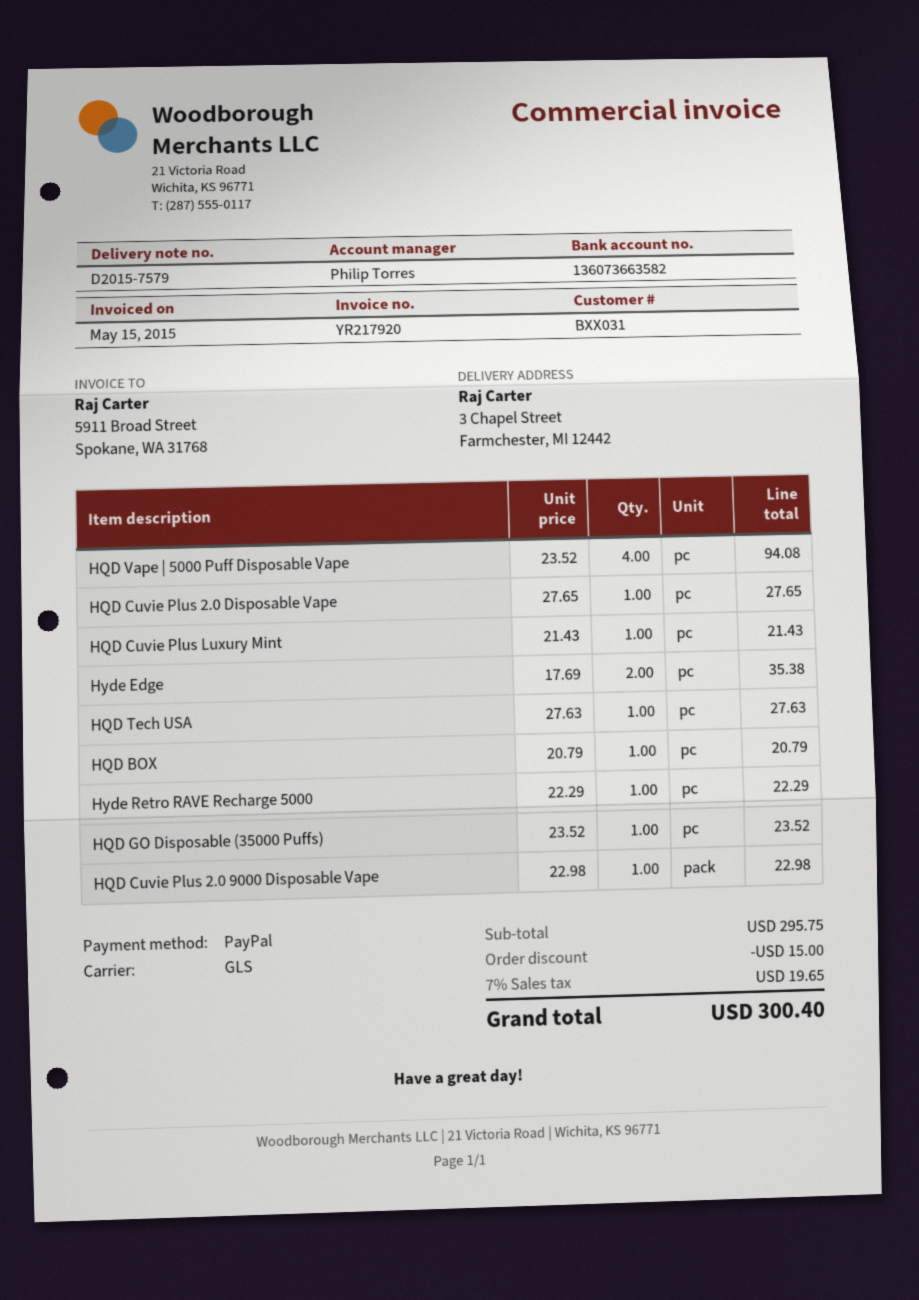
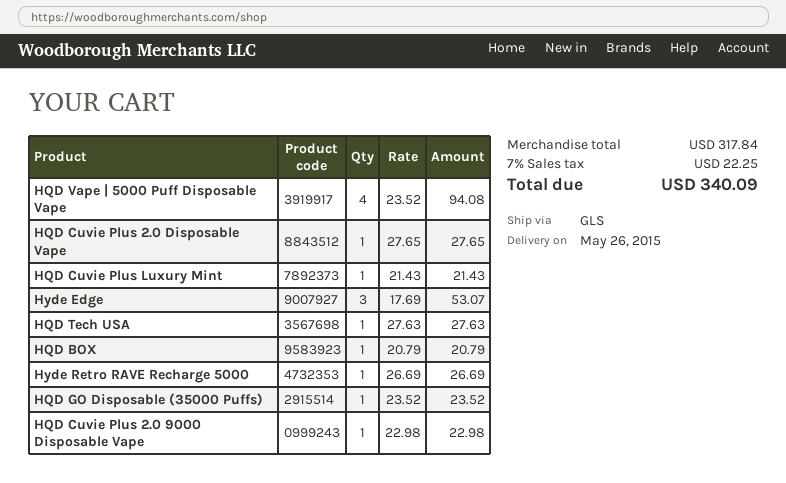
Hyde Edge: 2 x 17.69 = 35.38 -> 3 x 17.69 = 53.07
Hyde Retro RAVE Recharge 5000: 1 x 22.29 = 22.29 -> 1 x 26.69 = 26.69
subtotal: 295.75 -> 317.84
discount: 15.00 -> none
tax: 7% = 19.65 -> 7% = 22.25
total: 300.40 -> 340.09

